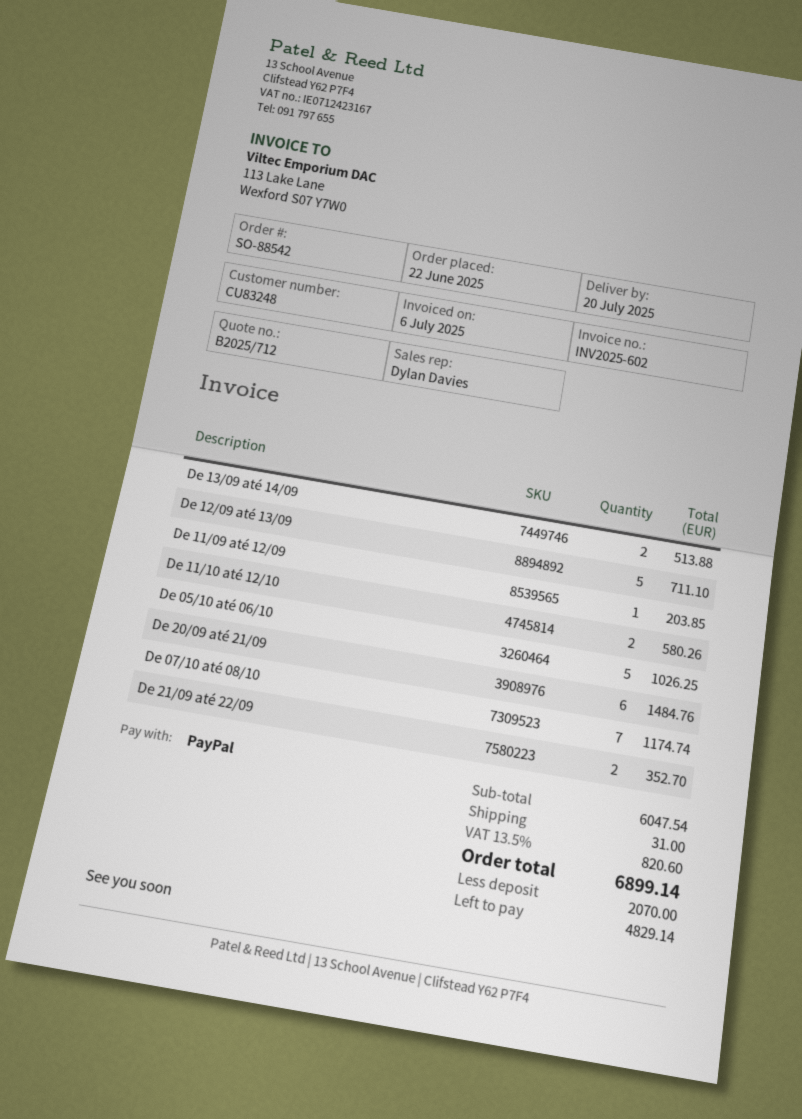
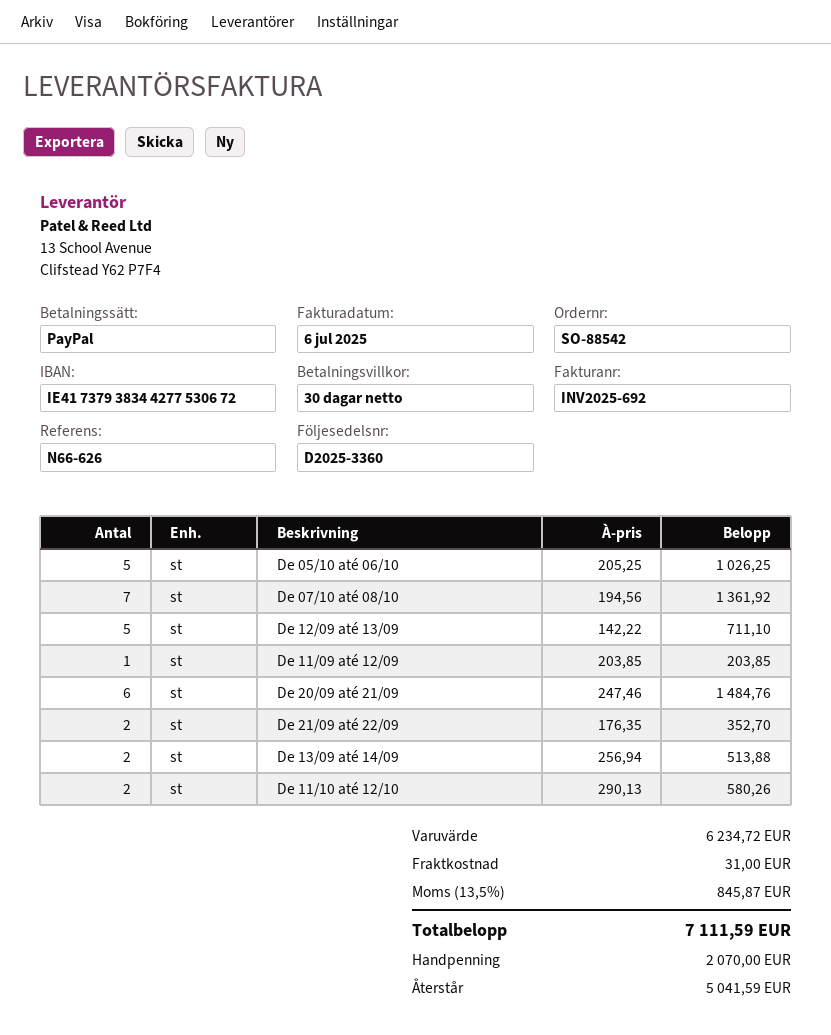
invoice number: INV2025-602 -> INV2025-692
De 07/10 até 08/10: 7 for 1174.74 -> 7 for 1361.92
subtotal: 6047.54 -> 6234.72
tax: 13.5% = 820.60 -> 13.5% = 845.87
total: 6899.14 -> 7111.59
balance: 4829.14 -> 5041.59

